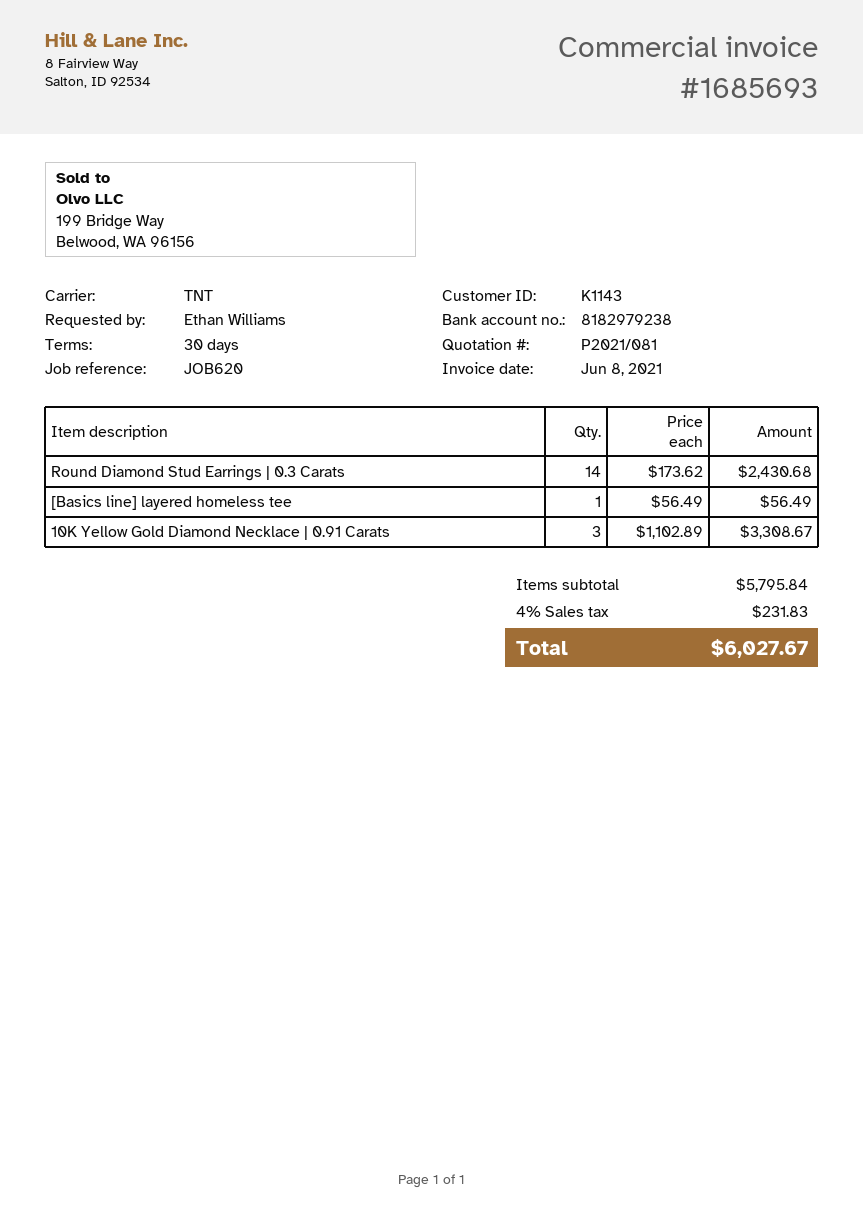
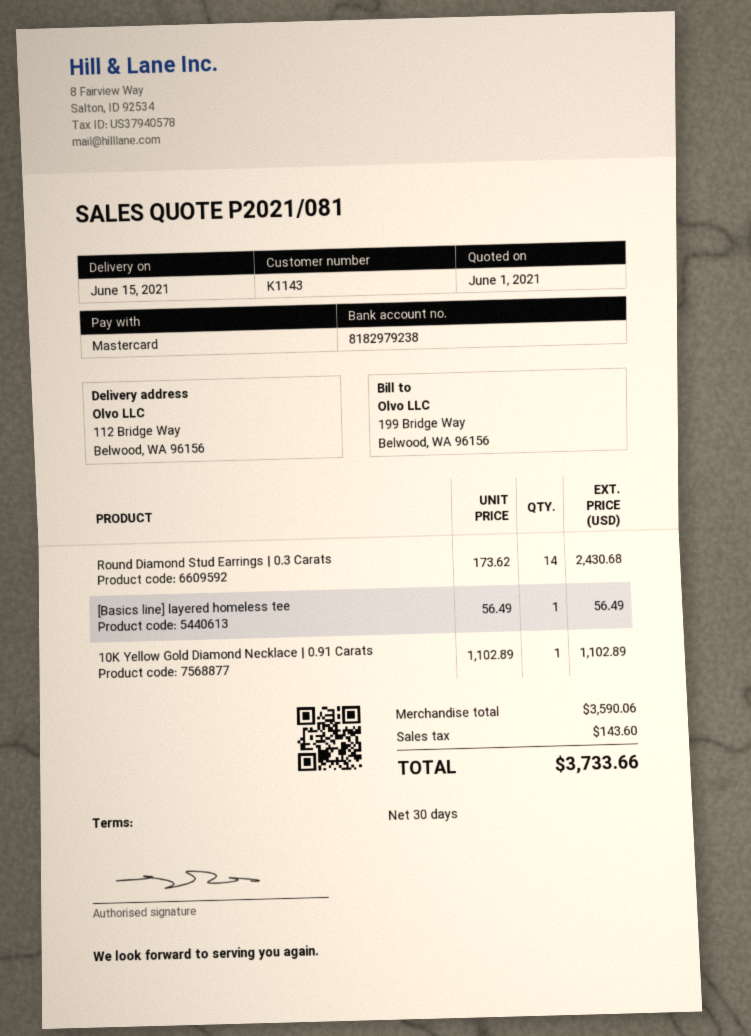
10K Yellow Gold Diamond Necklace | 0.91 Carats: 3 x 1102.89 = 3308.67 -> 1 x 1102.89 = 1102.89
subtotal: 5795.84 -> 3590.06
tax: 231.83 -> 143.60
total: 6027.67 -> 3733.66

